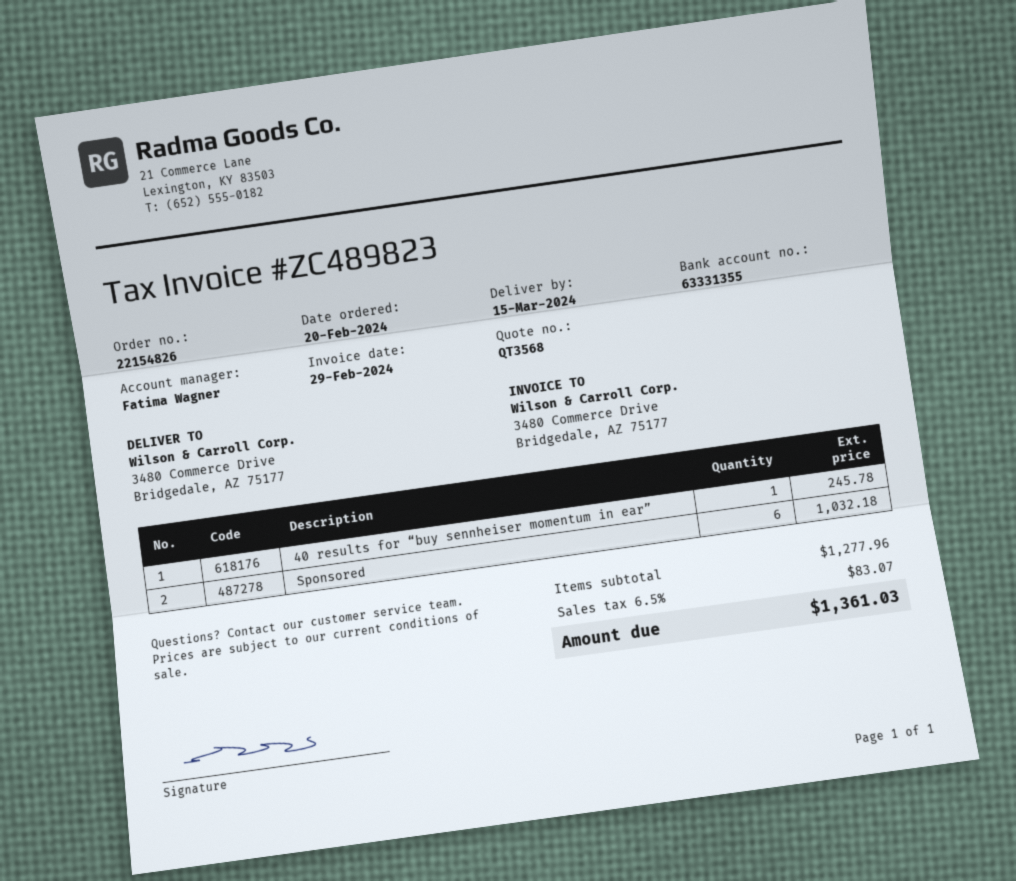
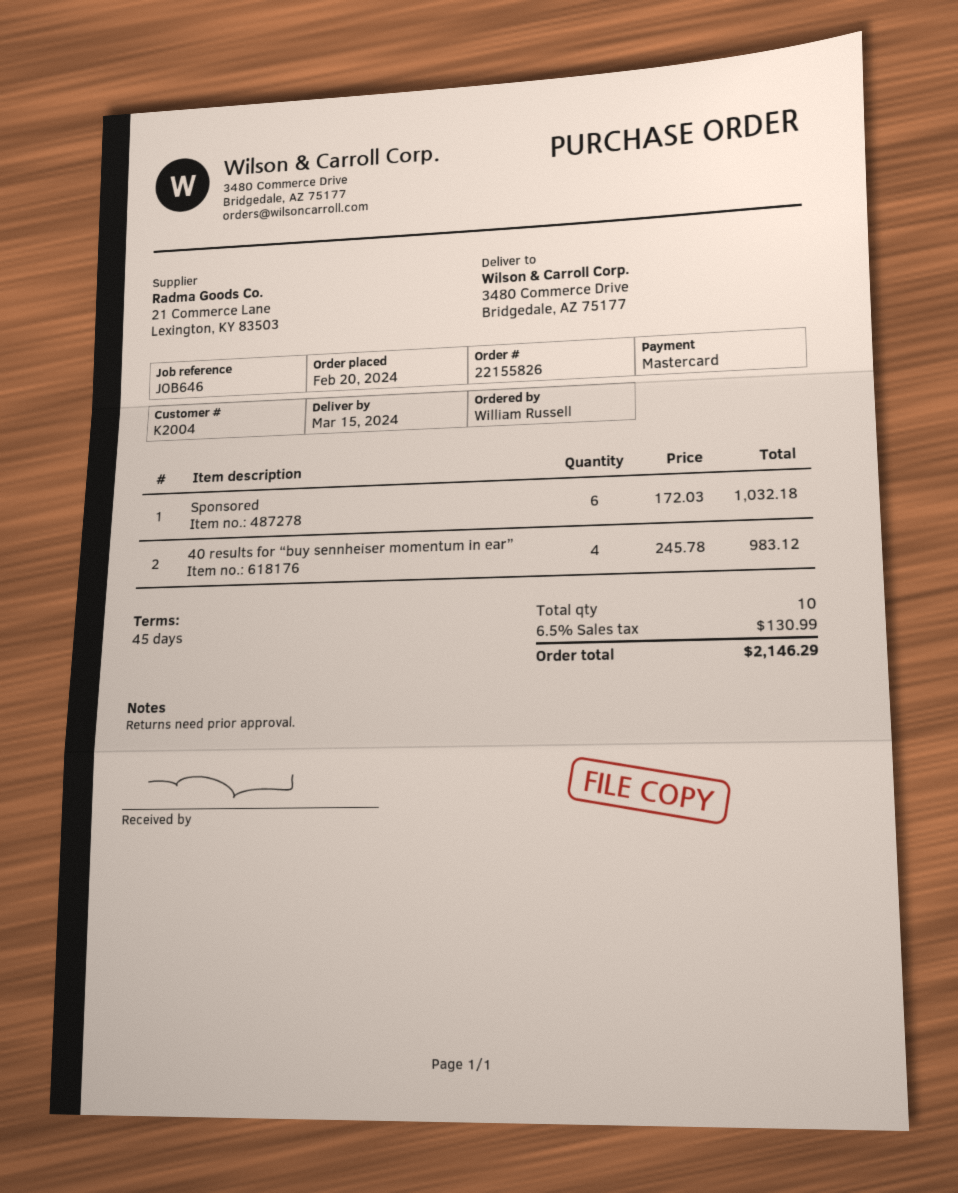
order number: 22154826 -> 22155826
40 results for “buy sennheiser momentum in ear”: 1 for 245.78 -> 4 for 983.12
tax: 6.5% = 83.07 -> 6.5% = 130.99
total: 1361.03 -> 2146.29

